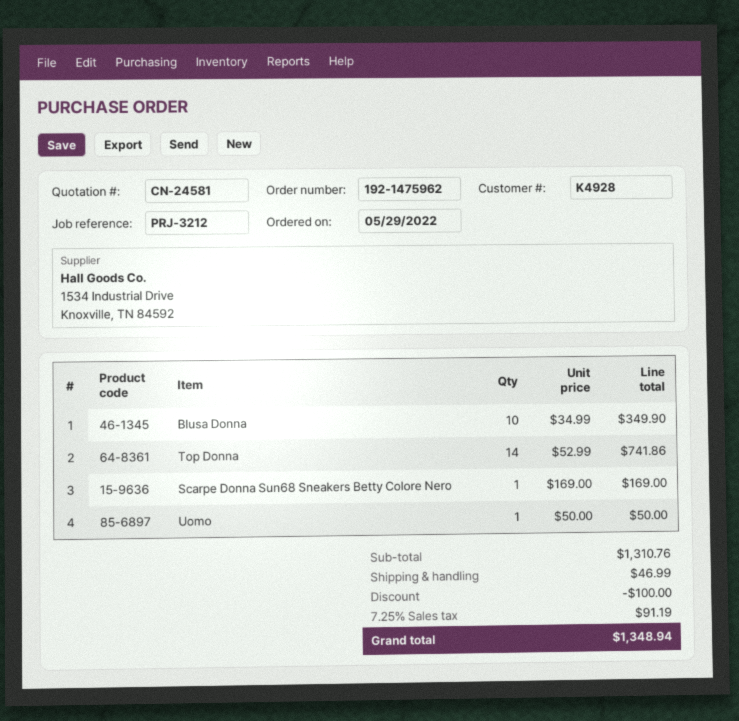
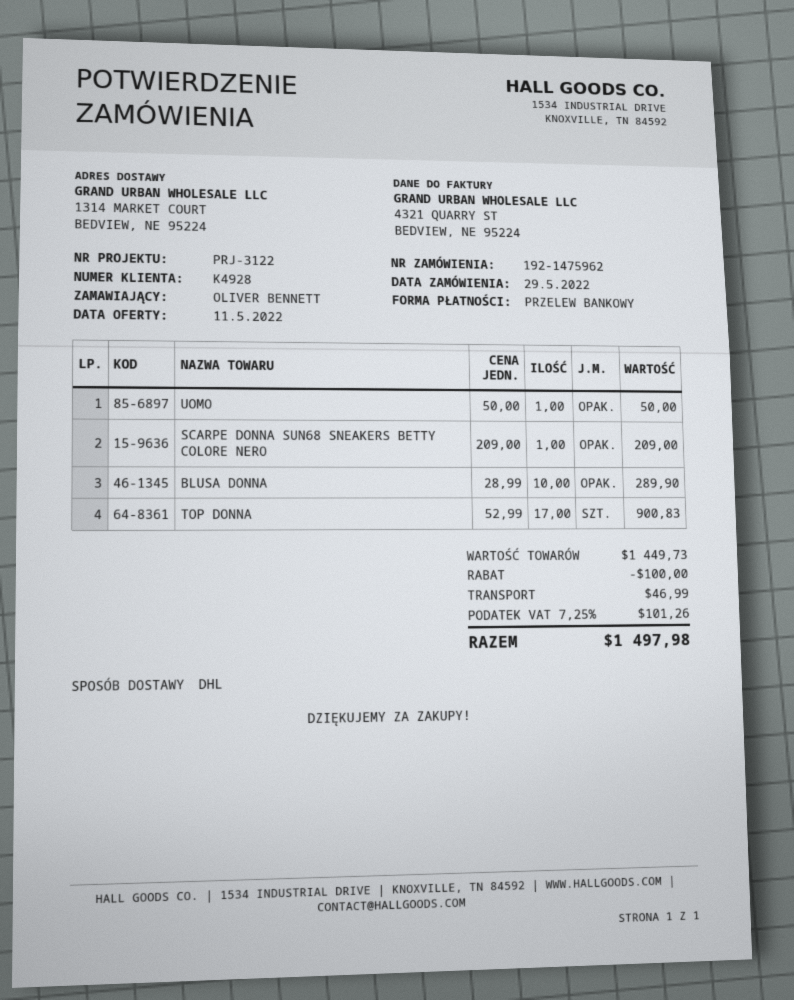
reference: PRJ-3212 -> PRJ-3122
Blusa Donna: 10 x 34.99 = 349.90 -> 10 x 28.99 = 289.90
Top Donna: 14 x 52.99 = 741.86 -> 17 x 52.99 = 900.83
Scarpe Donna Sun68 Sneakers Betty Colore Nero: 1 x 169.00 = 169.00 -> 1 x 209.00 = 209.00
subtotal: 1310.76 -> 1449.73
tax: 7.25% = 91.19 -> 7.25% = 101.26
total: 1348.94 -> 1497.98

